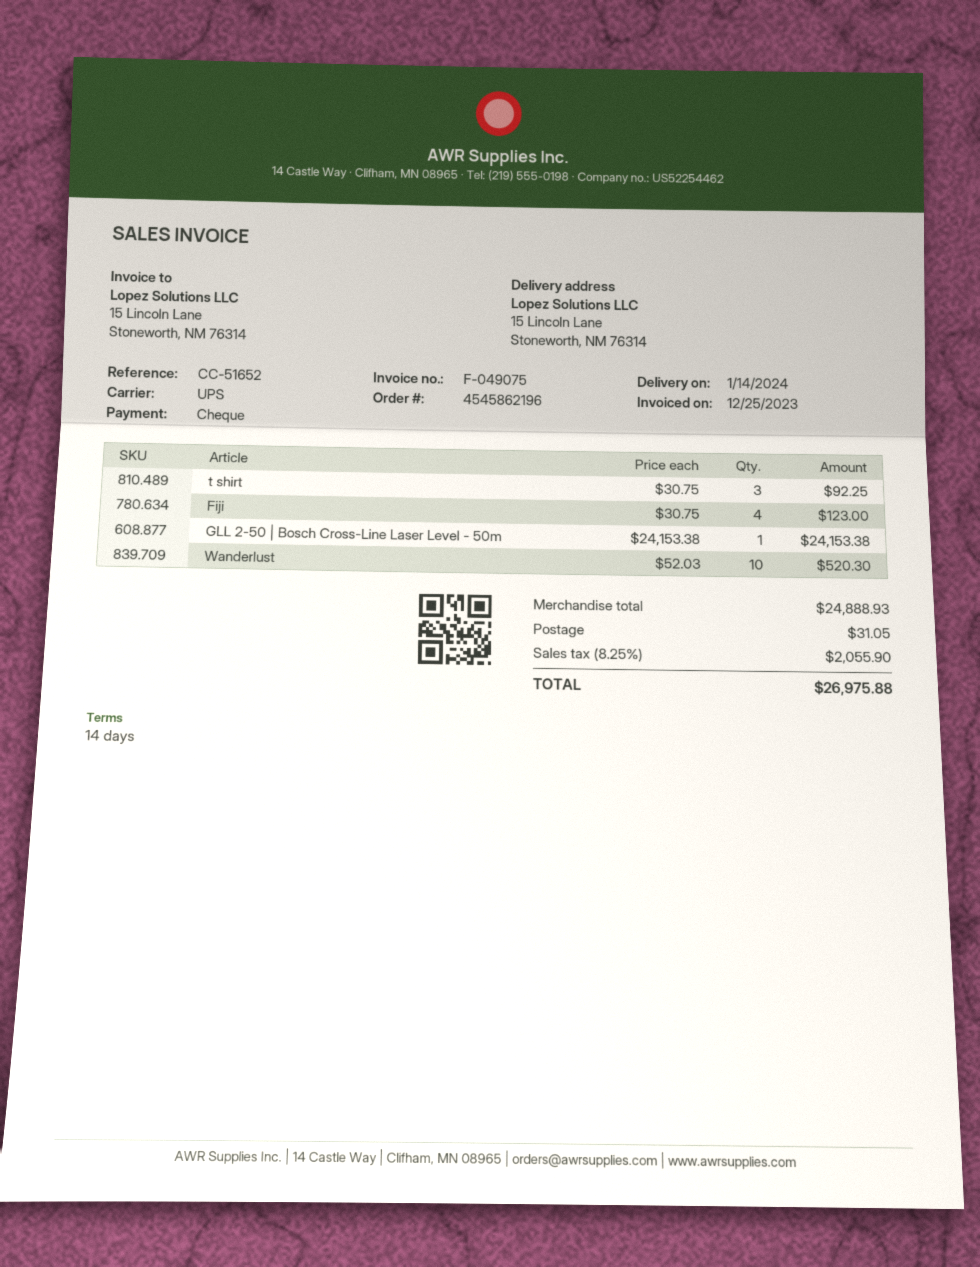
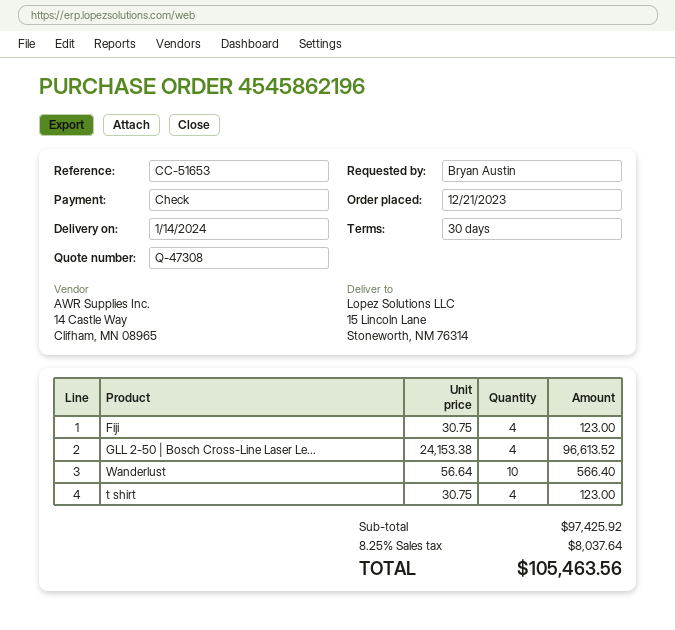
payment terms: 14 days -> 30 days
reference: CC-51652 -> CC-51653
t shirt: 3 x 30.75 = 92.25 -> 4 x 30.75 = 123.00
GLL 2-50 | Bosch Cross-Line Laser Level - 50m: 1 x 24153.38 = 24153.38 -> 4 x 24153.38 = 96613.52
Wanderlust: 10 x 52.03 = 520.30 -> 10 x 56.64 = 566.40
subtotal: 24888.93 -> 97425.92
shipping: 31.05 -> none
tax: 8.25% = 2055.90 -> 8.25% = 8037.64
total: 26975.88 -> 105463.56

